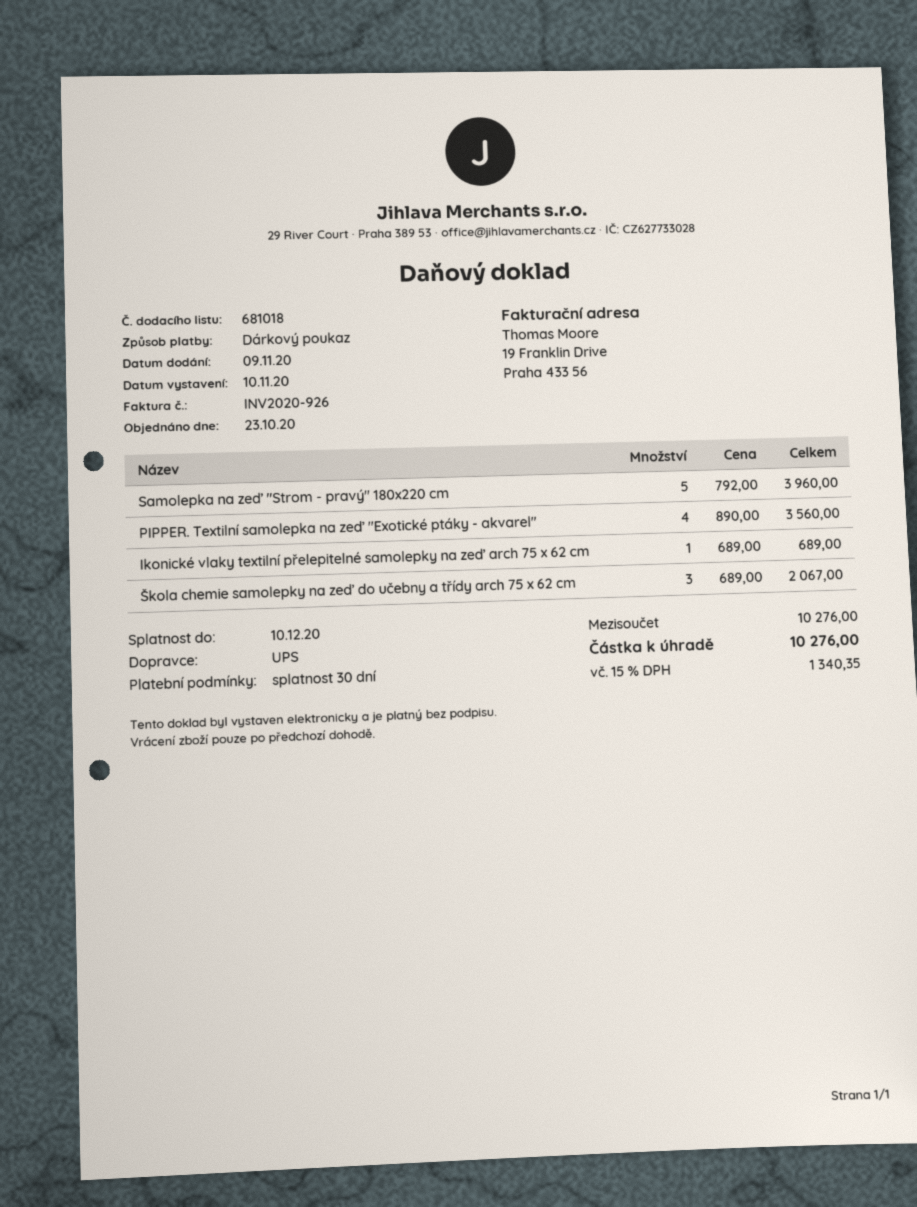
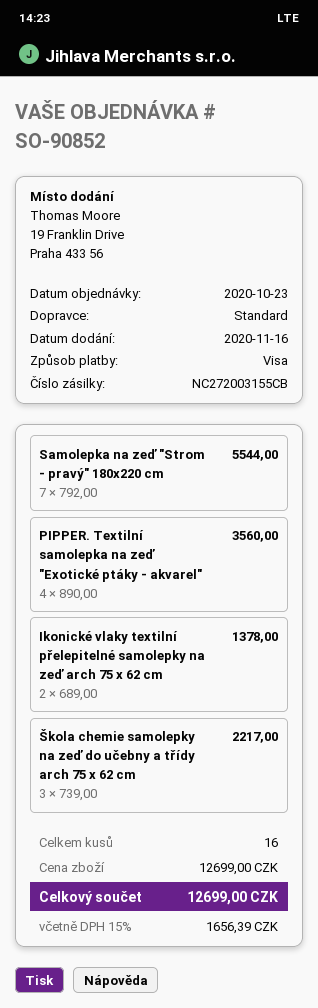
delivery date: 2020-11-09 -> 2020-11-16
payment method: gift card -> Visa
shipping method: UPS -> standard
Samolepka na zeď "Strom - pravý" 180x220 cm: 5 x 792.00 = 3960.00 -> 7 x 792.00 = 5544.00
Ikonické vlaky textilní přelepitelné samolepky na zeď arch 75 x 62 cm: 1 x 689.00 = 689.00 -> 2 x 689.00 = 1378.00
Škola chemie samolepky na zeď do učebny a třídy arch 75 x 62 cm: 3 x 689.00 = 2067.00 -> 3 x 739.00 = 2217.00
subtotal: 10276.00 -> 12699.00
tax: 15% = 1340.35 -> 15% = 1656.39
total: 10276.00 -> 12699.00

